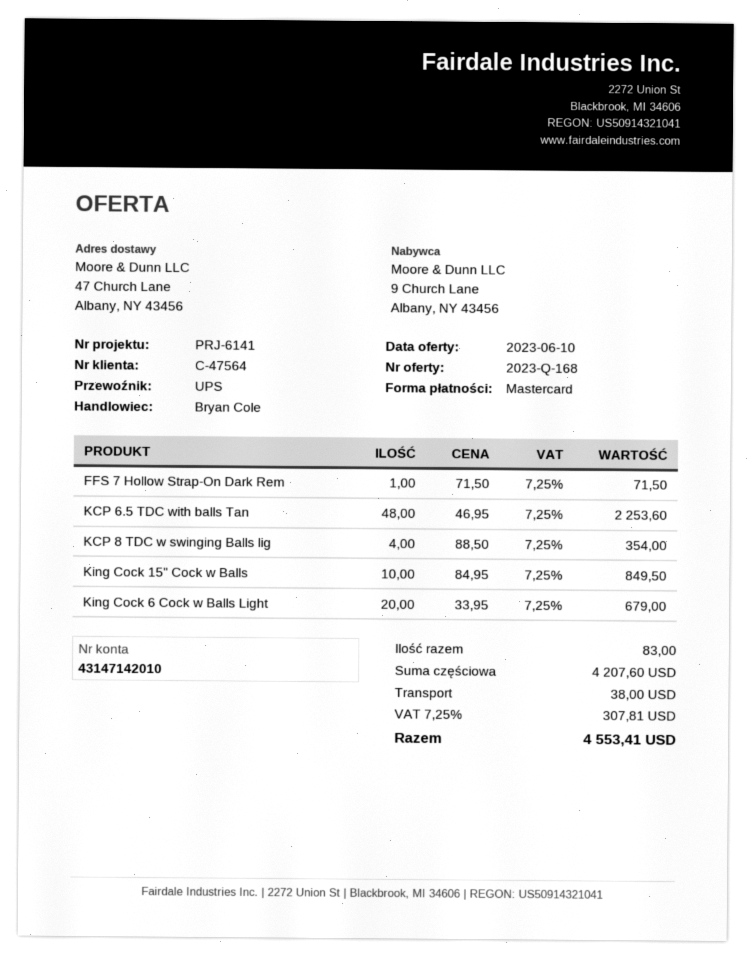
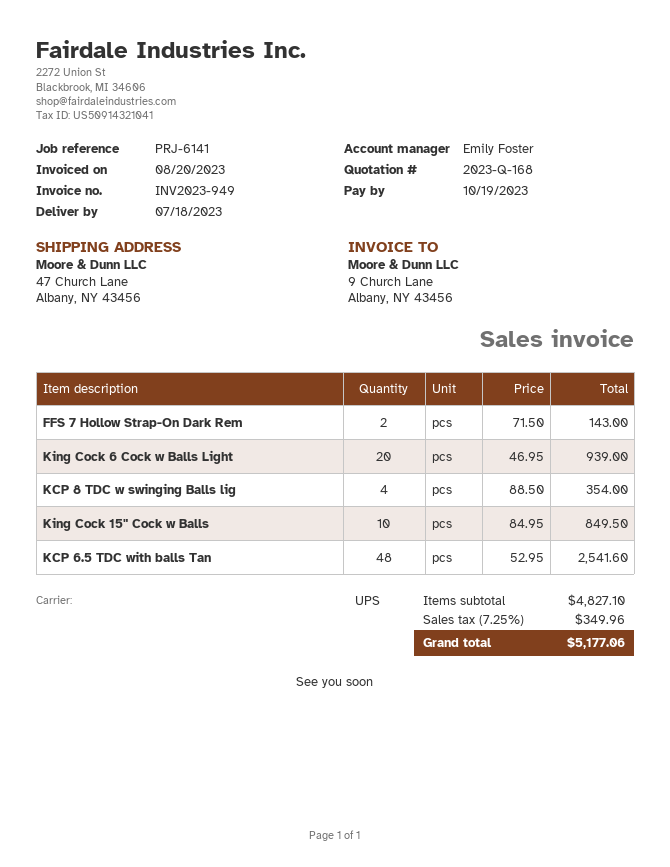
sales rep: Bryan Cole -> Emily Foster
FFS 7 Hollow Strap-On Dark Rem: 1 x 71.50 = 71.50 -> 2 x 71.50 = 143.00
KCP 6.5 TDC with balls Tan: 48 x 46.95 = 2253.60 -> 48 x 52.95 = 2541.60
King Cock 6 Cock w Balls Light: 20 x 33.95 = 679.00 -> 20 x 46.95 = 939.00
subtotal: 4207.60 -> 4827.10
shipping: 38.00 -> none
tax: 7.25% = 307.81 -> 7.25% = 349.96
total: 4553.41 -> 5177.06

